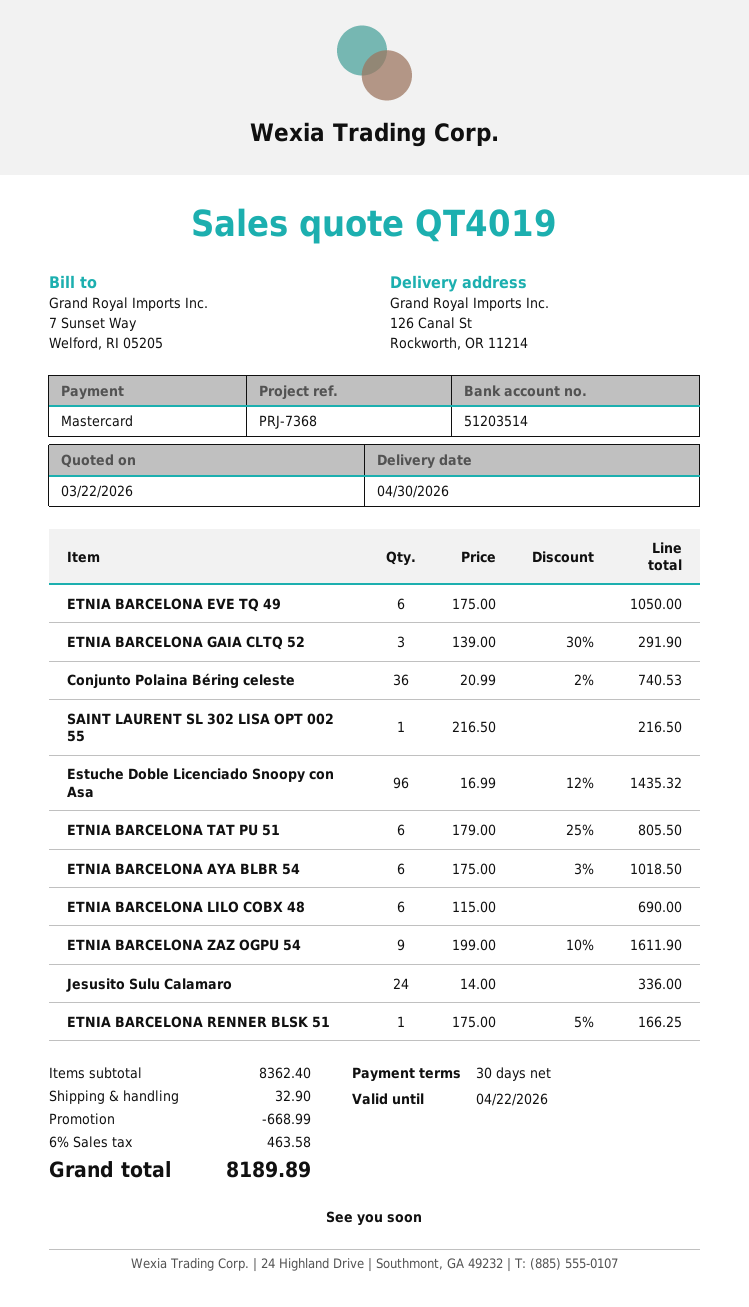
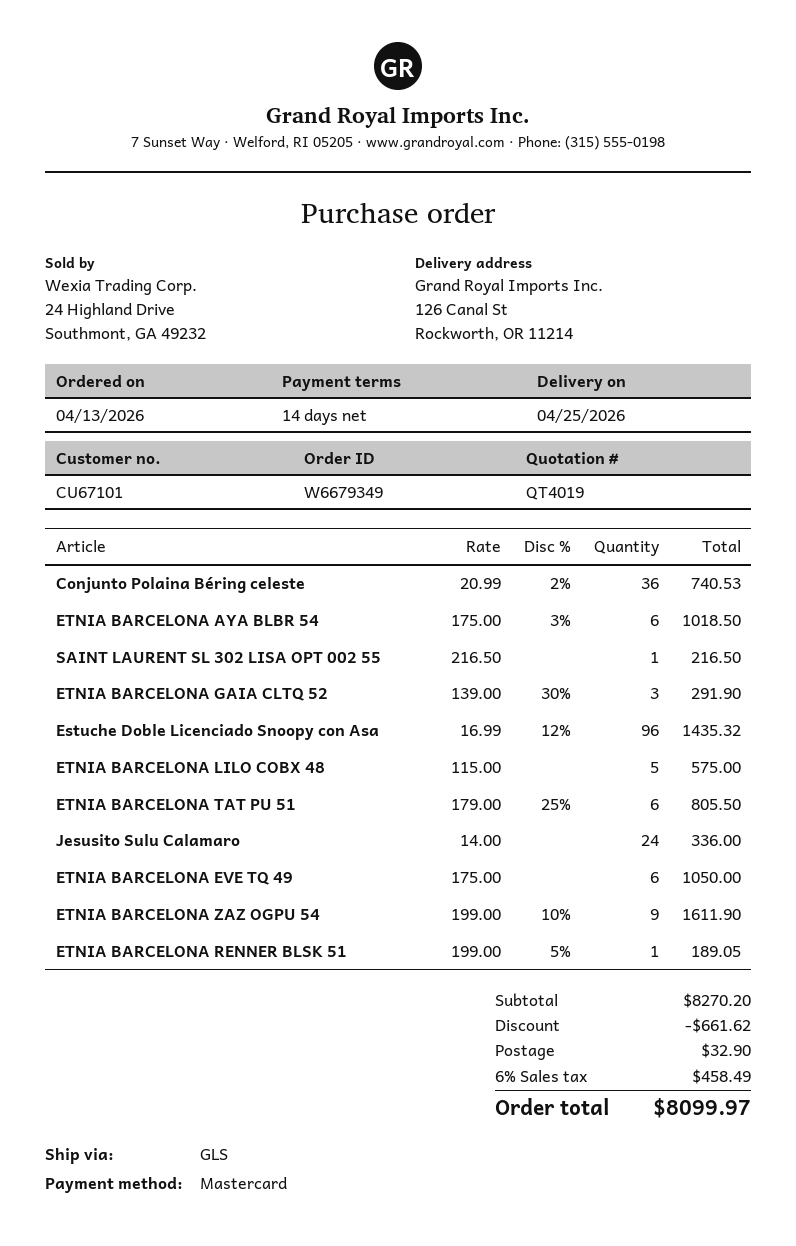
delivery date: 2026-04-30 -> 2026-04-25
payment terms: 30 days -> 14 days
ETNIA BARCELONA LILO COBX 48: 6 x 115.00 = 690.00 -> 5 x 115.00 = 575.00
ETNIA BARCELONA RENNER BLSK 51: 1 x 175.00 - 5% = 166.25 -> 1 x 199.00 - 5% = 189.05
subtotal: 8362.40 -> 8270.20
discount: 668.99 -> 661.62
tax: 6% = 463.58 -> 6% = 458.49
total: 8189.89 -> 8099.97

